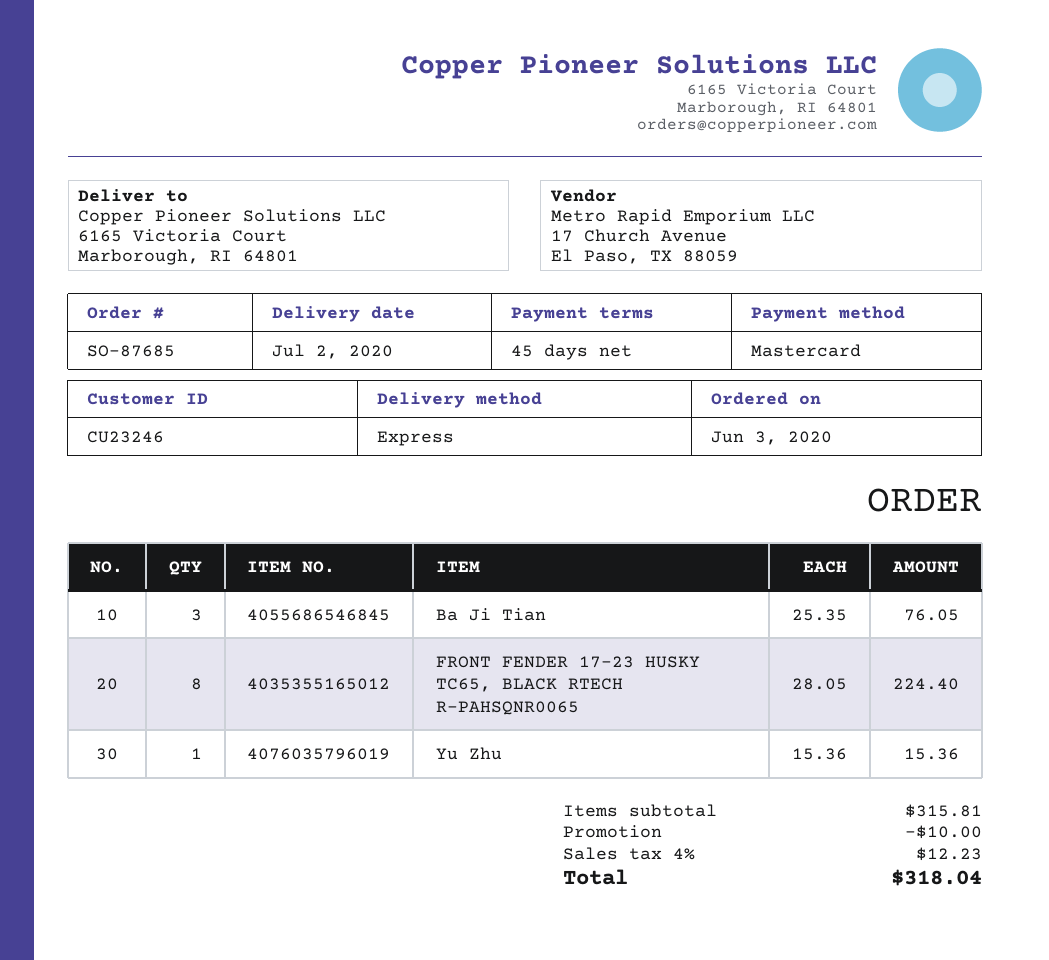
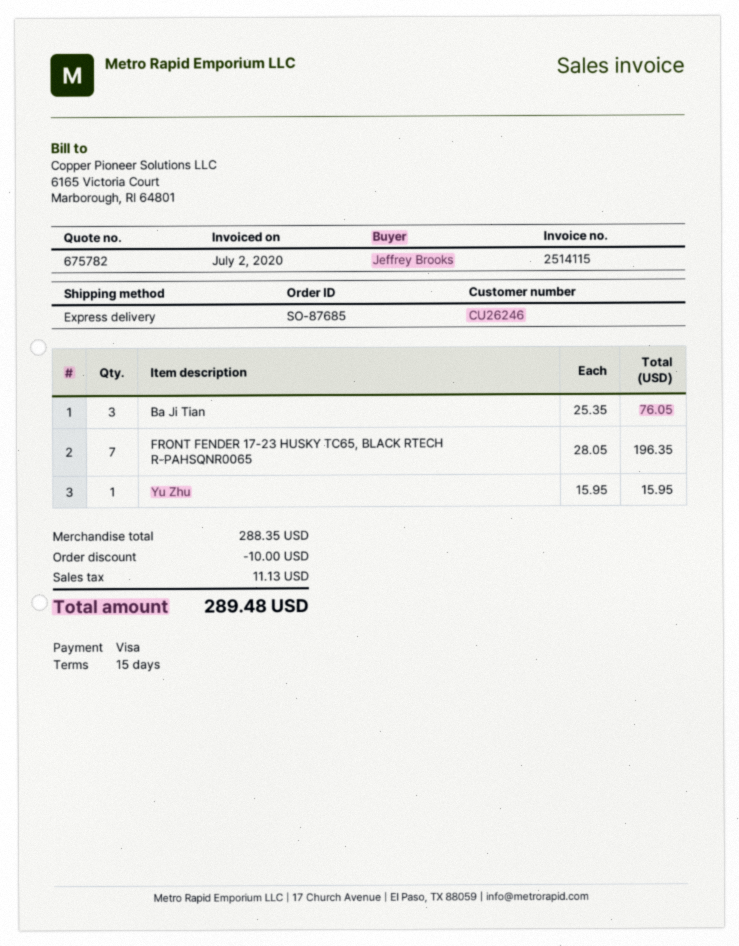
payment terms: 45 days -> 15 days
customer number: CU23246 -> CU26246
payment method: Mastercard -> Visa
FRONT FENDER 17-23 HUSKY TC65, BLACK RTECH R-PAHSQNR0065: 8 x 28.05 = 224.40 -> 7 x 28.05 = 196.35
Yu Zhu: 1 x 15.36 = 15.36 -> 1 x 15.95 = 15.95
subtotal: 315.81 -> 288.35
tax: 12.23 -> 11.13
total: 318.04 -> 289.48

